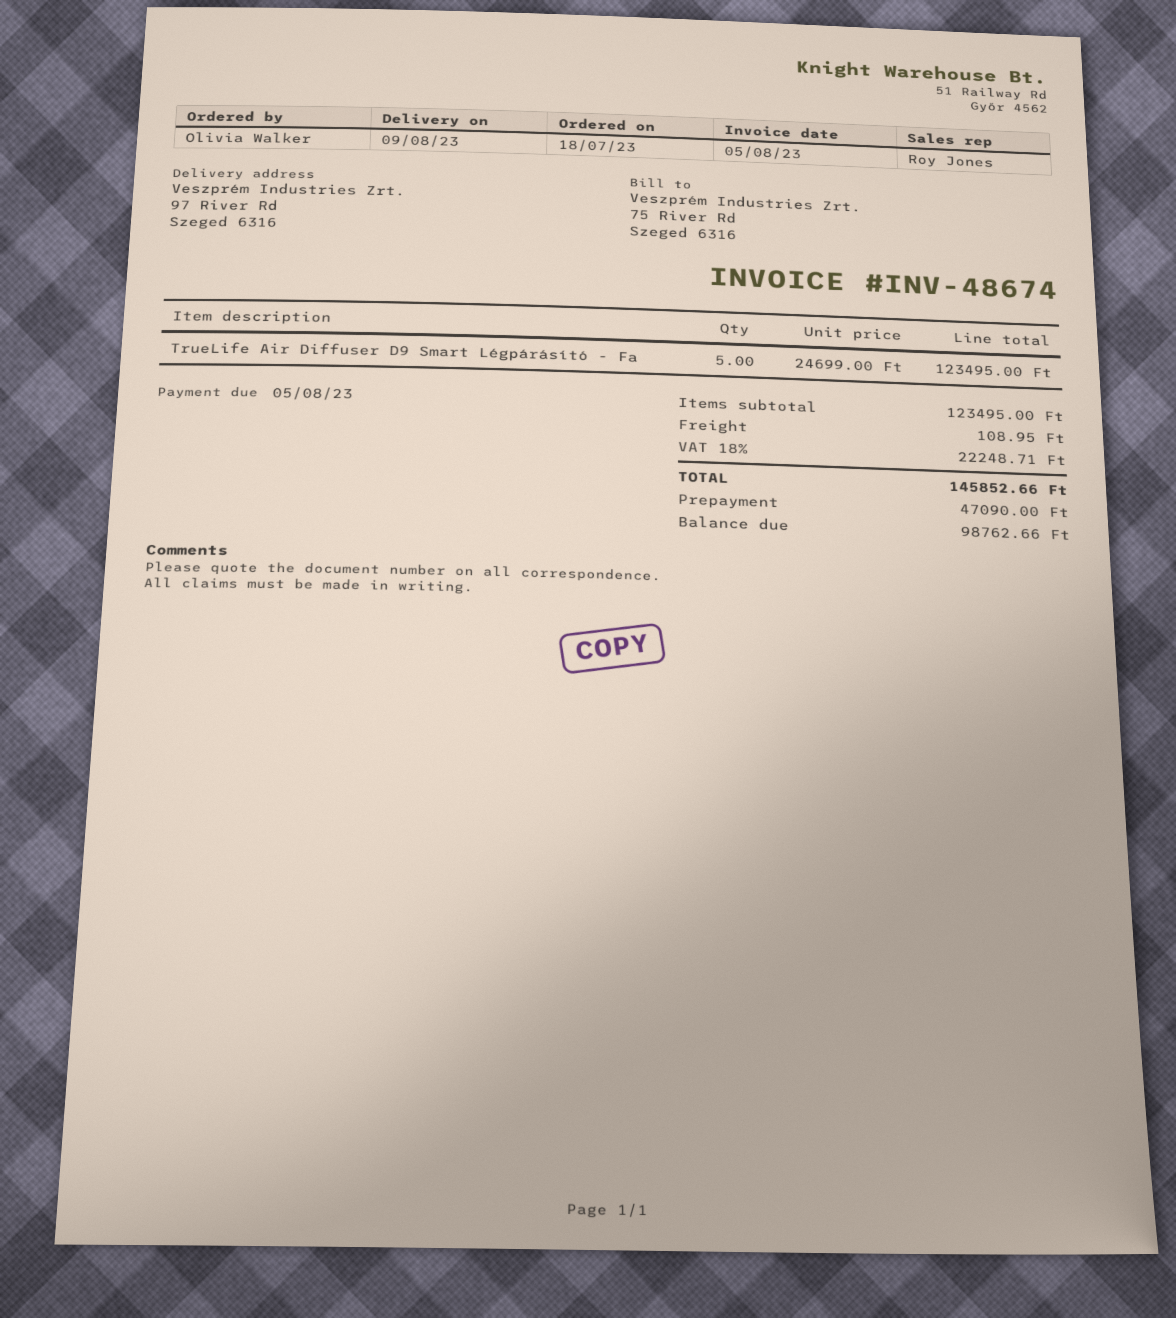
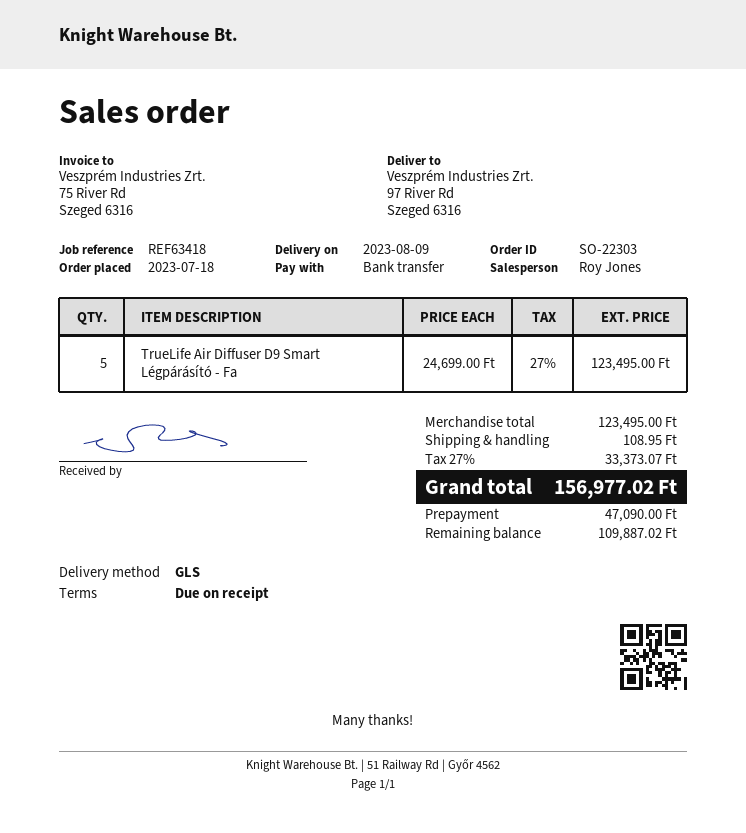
tax: 18% = 22248.71 -> 27% = 33373.07
total: 145852.66 -> 156977.02
balance: 98762.66 -> 109887.02

